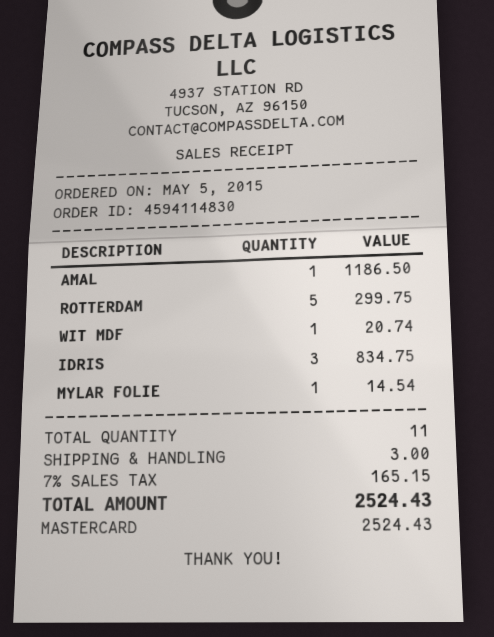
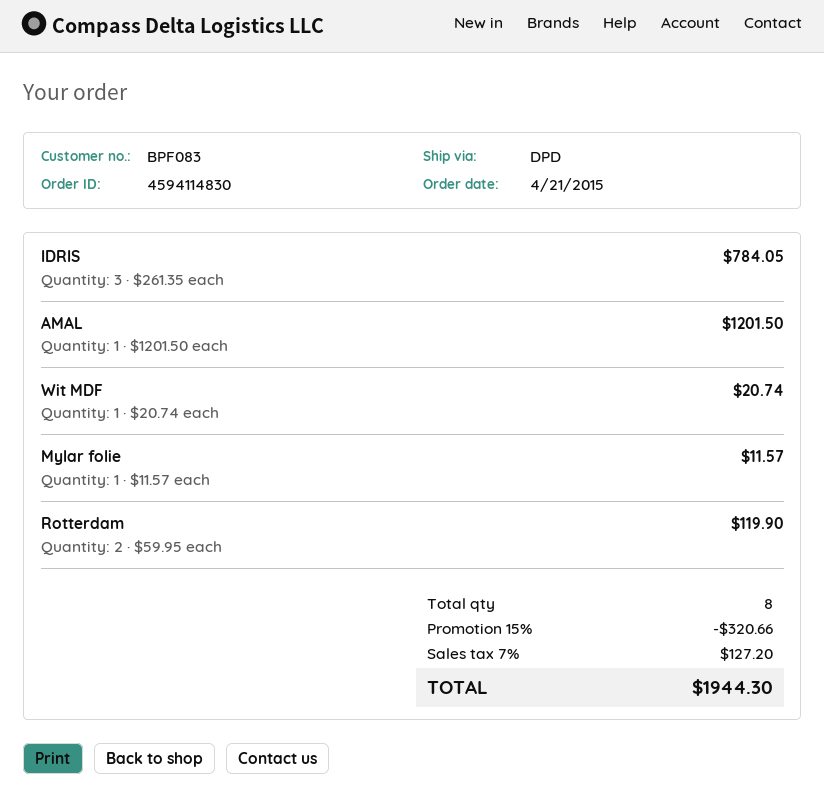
order date: 2015-05-05 -> 2015-04-21
AMAL: 1 for 1186.50 -> 1 for 1201.50
ROTTERDAM: 5 for 299.75 -> 2 for 119.90
IDRIS: 3 for 834.75 -> 3 for 784.05
MYLAR FOLIE: 1 for 14.54 -> 1 for 11.57
total quantity: 11 -> 8
discount: none -> 15% = 320.66
shipping: 3.00 -> none
tax: 7% = 165.15 -> 7% = 127.20
total: 2524.43 -> 1944.30

